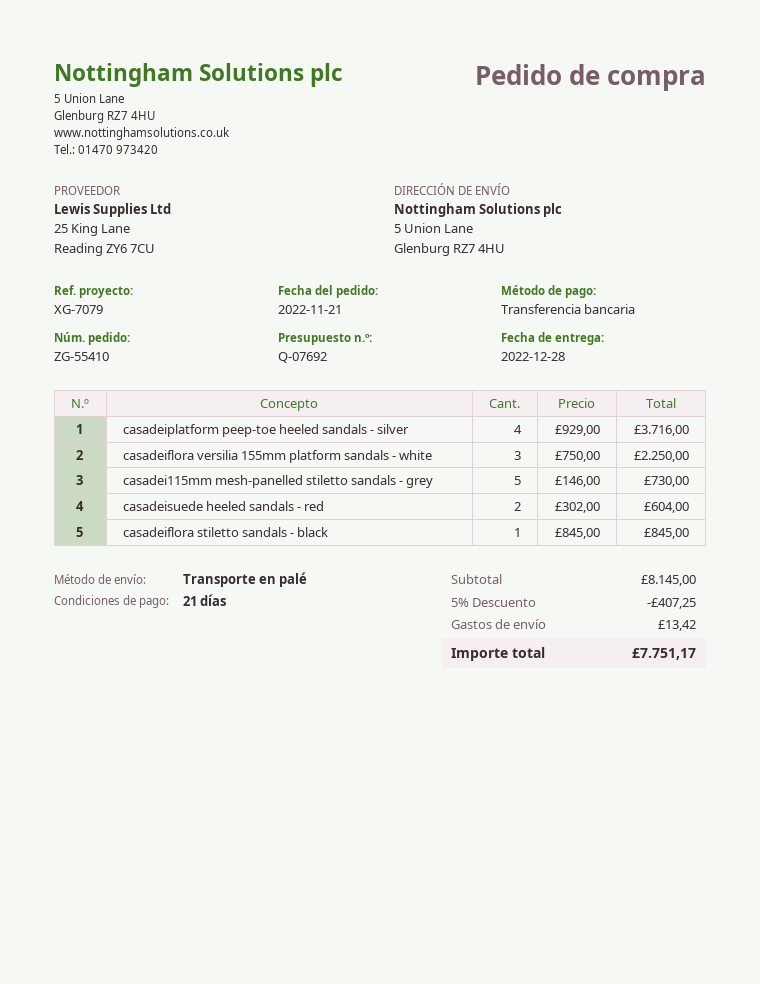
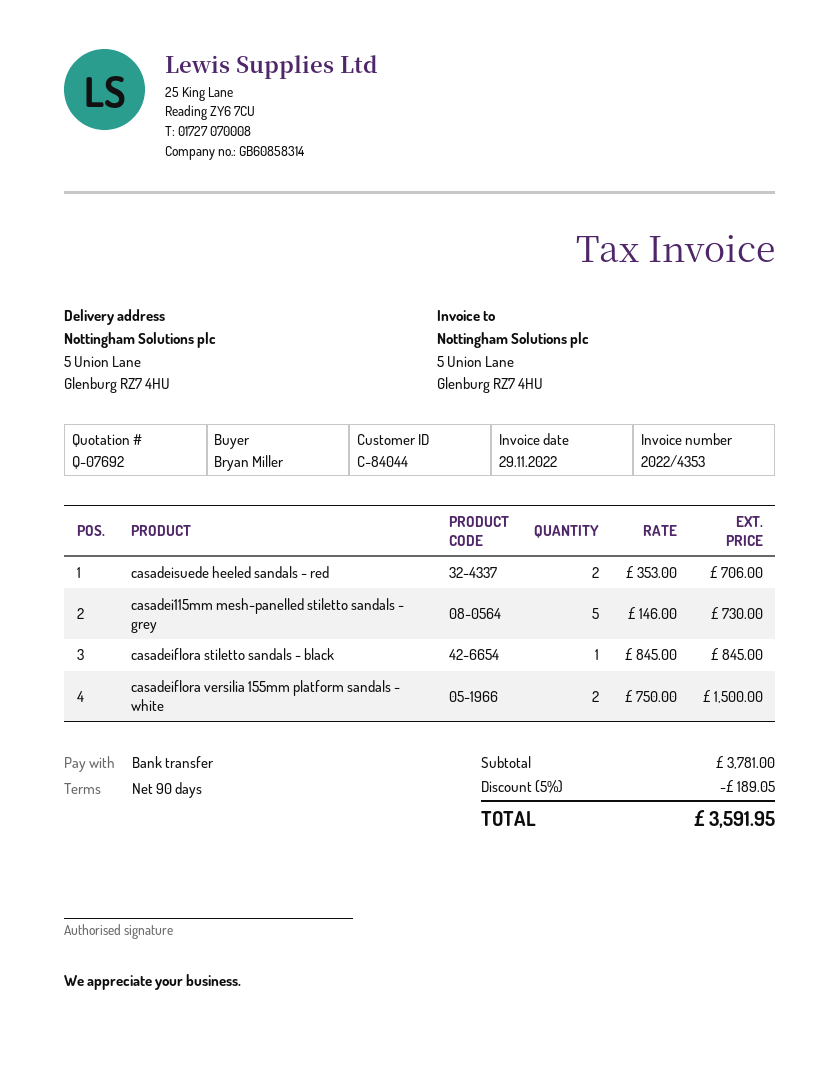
payment terms: 21 days -> 90 days
casadeiplatform peep-toe heeled sandals - silver: 4 x 929.00 = 3716.00 -> none
casadeiflora versilia 155mm platform sandals - white: 3 x 750.00 = 2250.00 -> 2 x 750.00 = 1500.00
casadeisuede heeled sandals - red: 2 x 302.00 = 604.00 -> 2 x 353.00 = 706.00
subtotal: 8145.00 -> 3781.00
discount: 5% = 407.25 -> 5% = 189.05
shipping: 13.42 -> none
total: 7751.17 -> 3591.95

